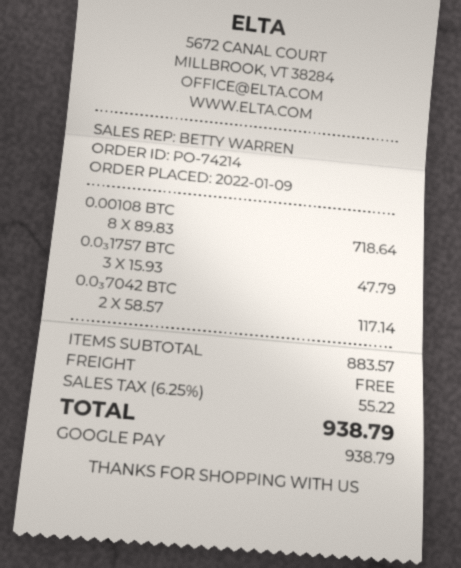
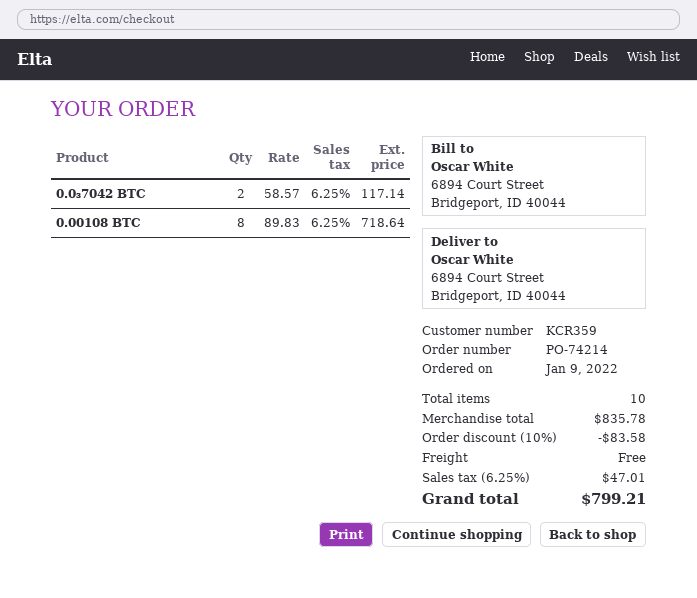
0.0₃1757 BTC: 3 x 15.93 = 47.79 -> none
subtotal: 883.57 -> 835.78
discount: none -> 10% = 83.58
tax: 6.25% = 55.22 -> 6.25% = 47.01
total: 938.79 -> 799.21

